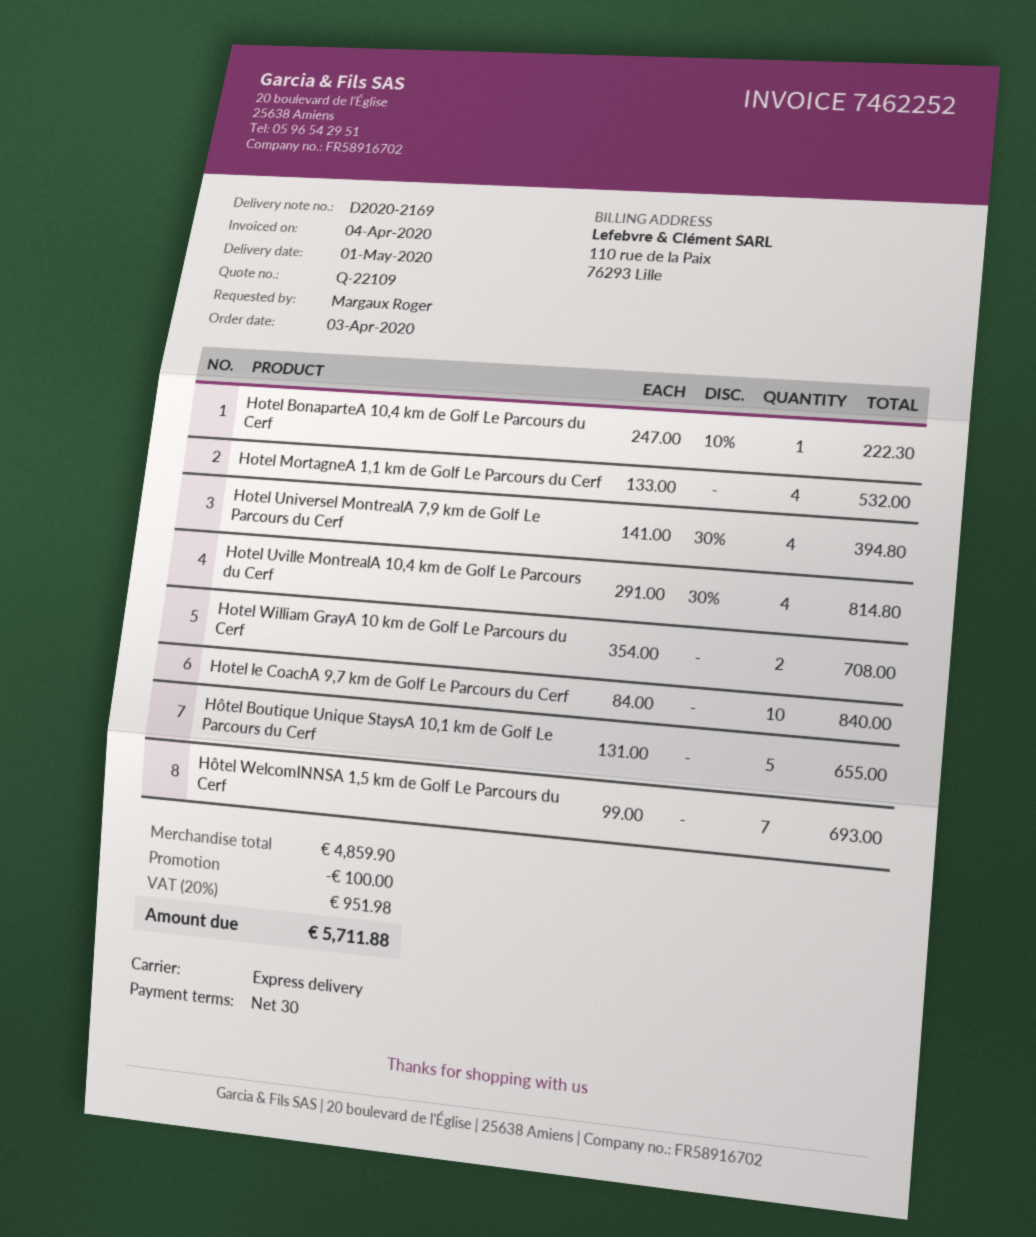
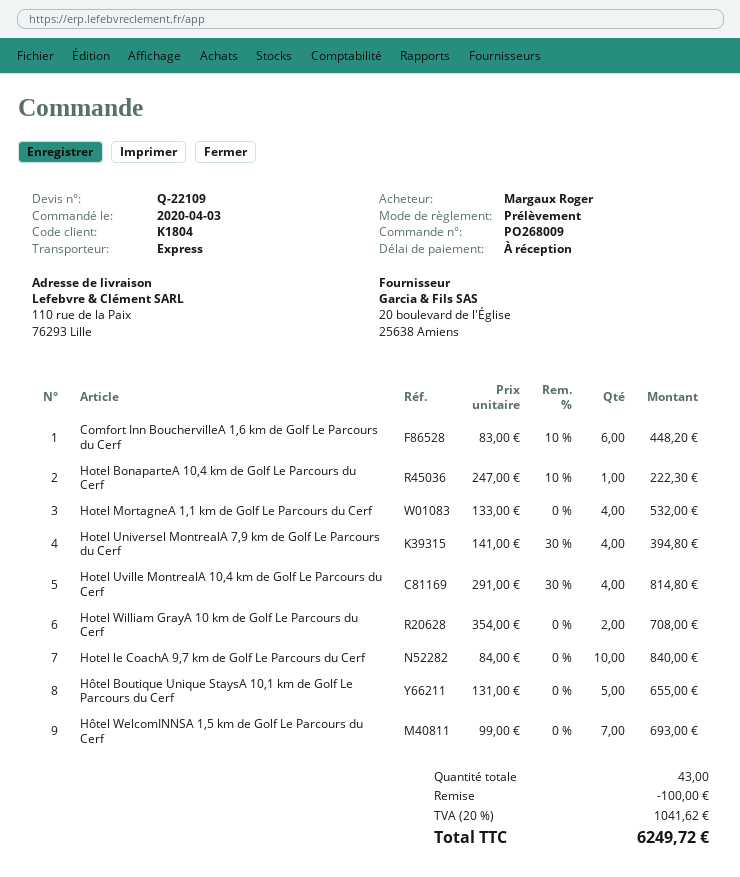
payment terms: 30 days -> on receipt
Comfort Inn BouchervilleA 1,6 km de Golf Le Parcours du Cerf: none -> 6 x 83.00 - 10% = 448.20
tax: 20% = 951.98 -> 20% = 1041.62
total: 5711.88 -> 6249.72

